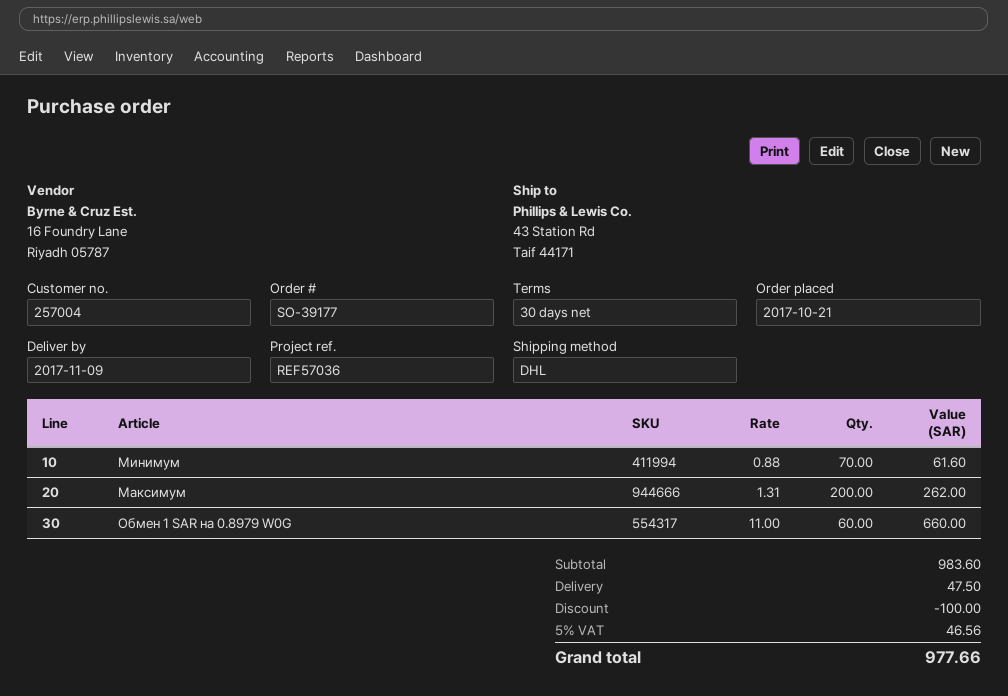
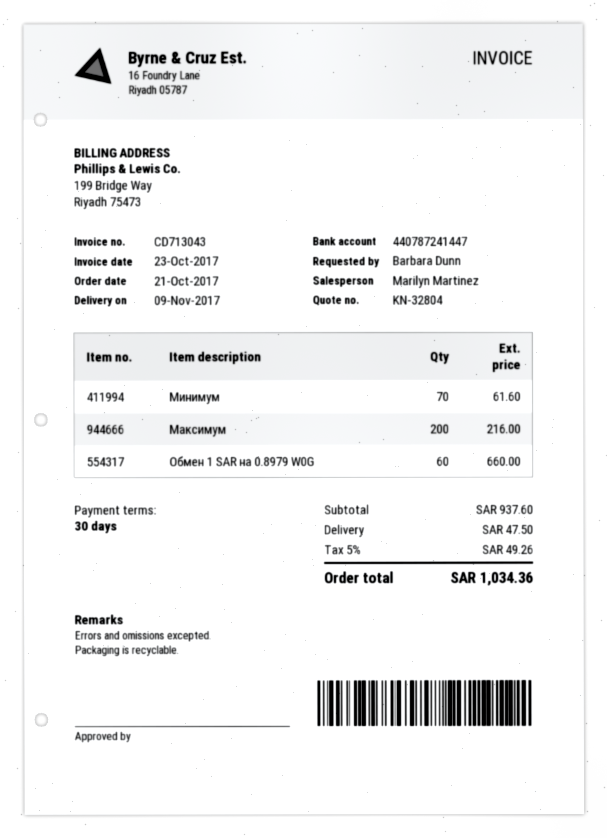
Максимум: 200 for 262.00 -> 200 for 216.00
subtotal: 983.60 -> 937.60
discount: 100.00 -> none
tax: 5% = 46.56 -> 5% = 49.26
total: 977.66 -> 1034.36

